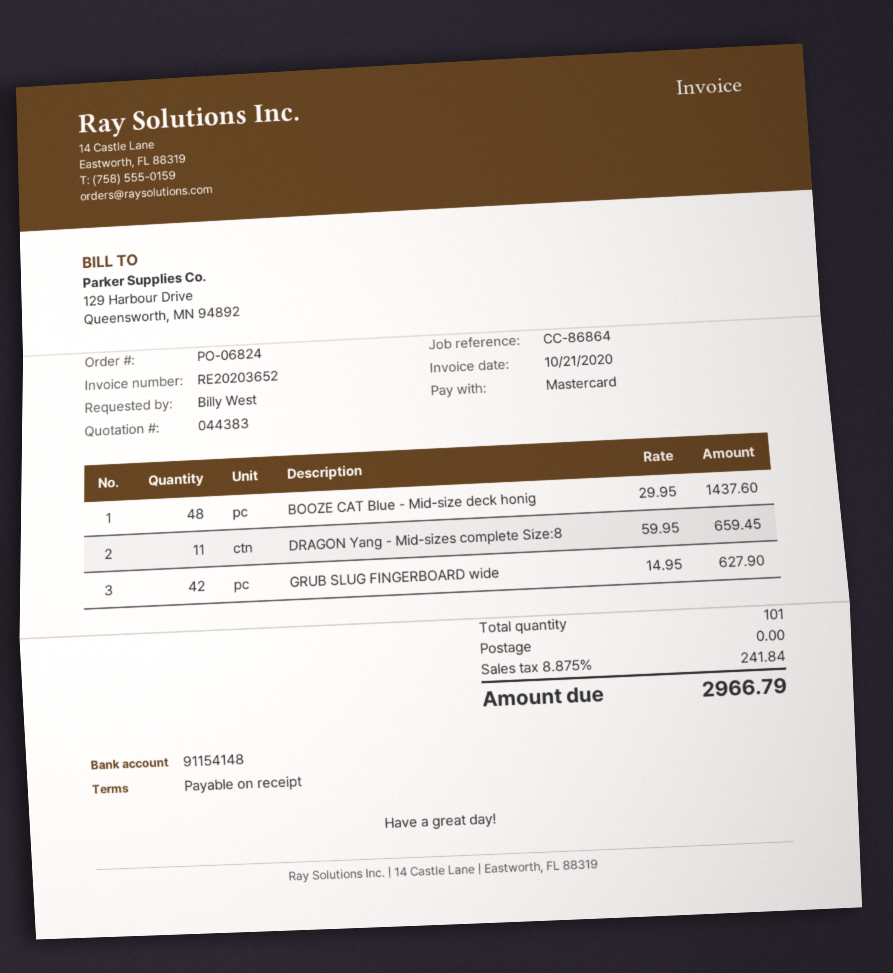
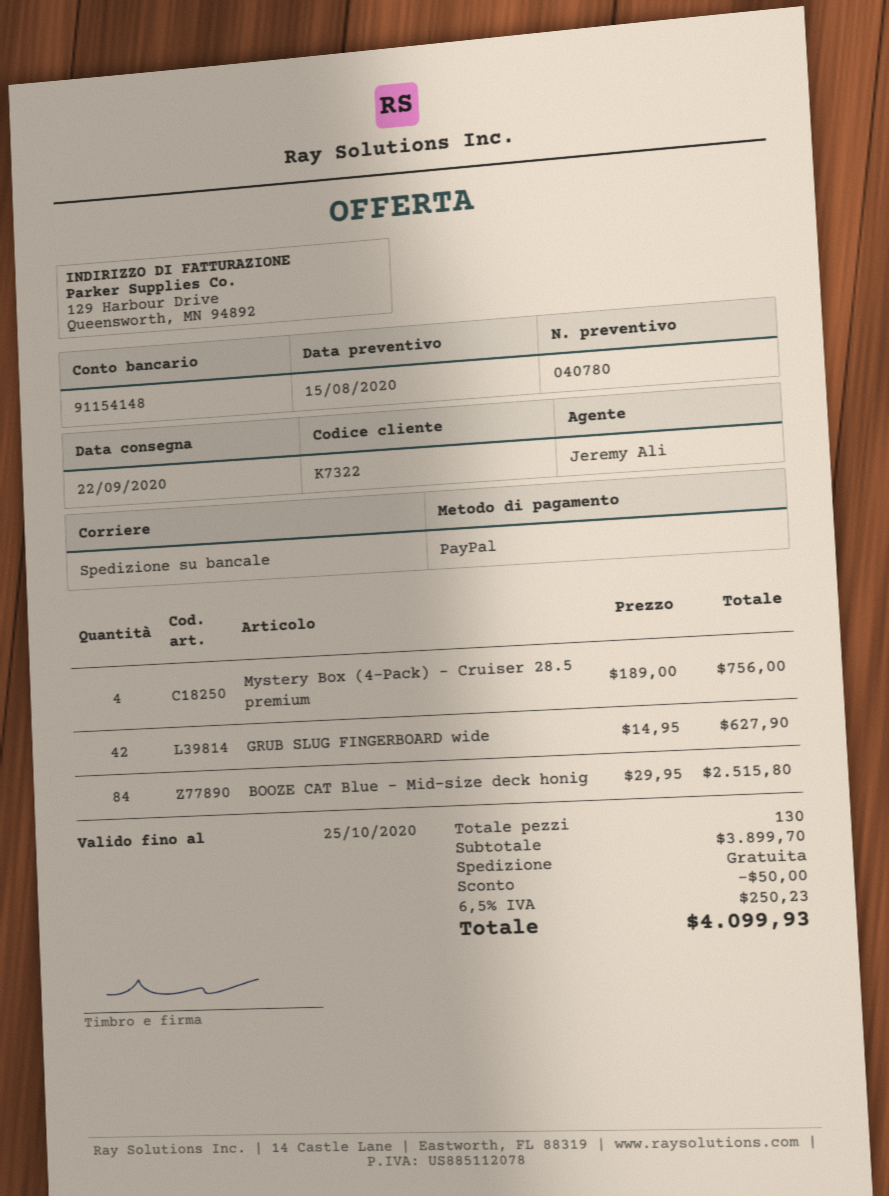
quote number: 044383 -> 040780
payment method: Mastercard -> PayPal
BOOZE CAT Blue - Mid-size deck honig: 48 x 29.95 = 1437.60 -> 84 x 29.95 = 2515.80
DRAGON Yang - Mid-sizes complete Size:8: 11 x 59.95 = 659.45 -> none
Mystery Box (4-Pack) - Cruiser 28.5 premium: none -> 4 x 189.00 = 756.00
total quantity: 101 -> 130
discount: none -> 50.00
tax: 8.875% = 241.84 -> 6.5% = 250.23
total: 2966.79 -> 4099.93

